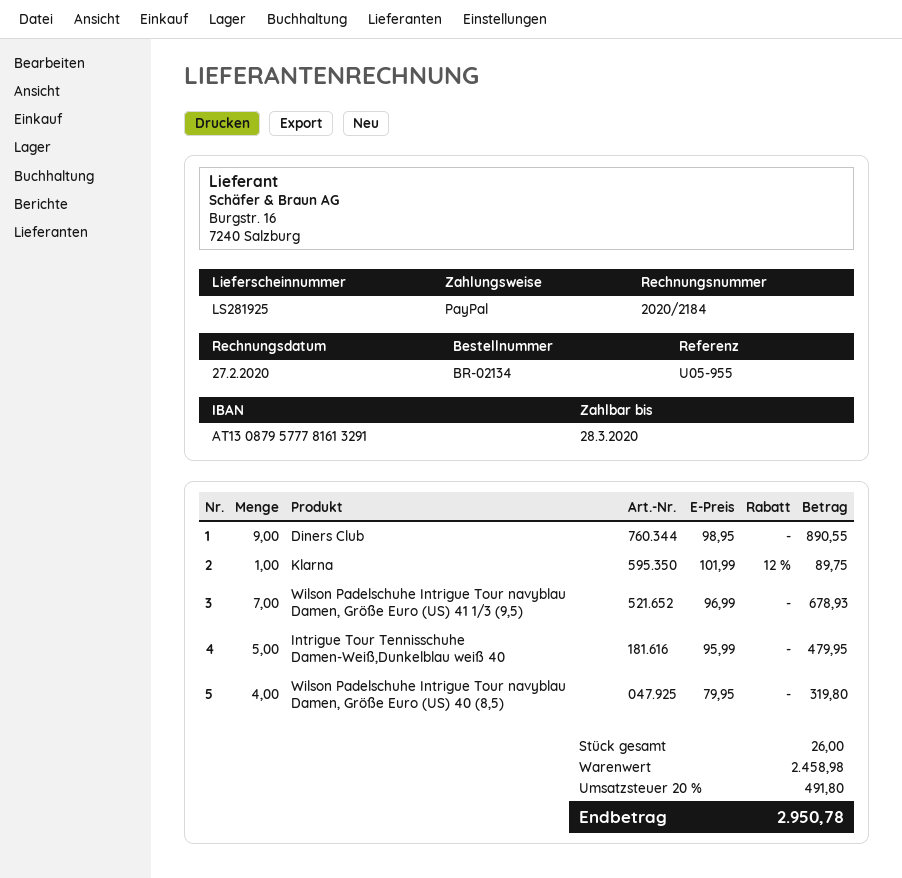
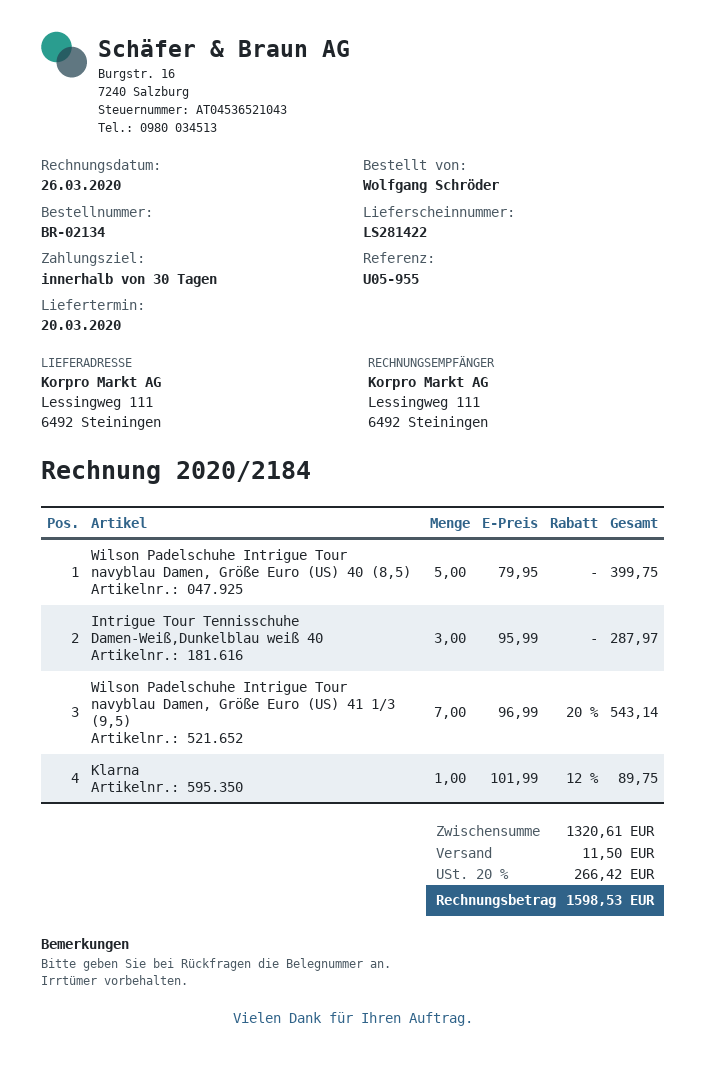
delivery note number: LS281925 -> LS281422
invoice date: 2020-02-27 -> 2020-03-26
Diners Club: 9 x 98.95 = 890.55 -> none
Wilson Padelschuhe Intrigue Tour navyblau Damen, Größe Euro (US) 41 1/3 (9,5): 7 x 96.99 = 678.93 -> 7 x 96.99 - 20% = 543.14
Intrigue Tour Tennisschuhe Damen-Weiß,Dunkelblau weiß 40: 5 x 95.99 = 479.95 -> 3 x 95.99 = 287.97
Wilson Padelschuhe Intrigue Tour navyblau Damen, Größe Euro (US) 40 (8,5): 4 x 79.95 = 319.80 -> 5 x 79.95 = 399.75
subtotal: 2458.98 -> 1320.61
shipping: none -> 11.50
tax: 20% = 491.80 -> 20% = 266.42
total: 2950.78 -> 1598.53

